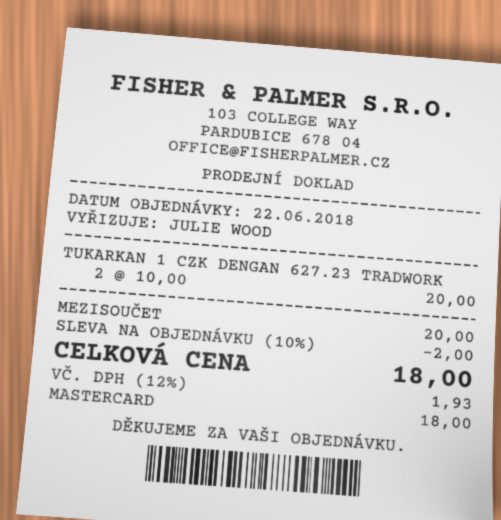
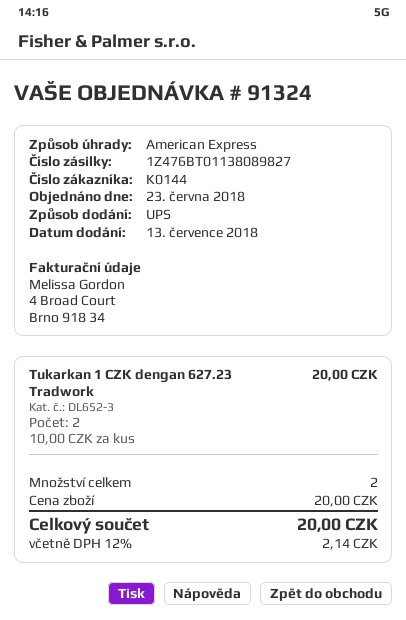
order date: 2018-06-22 -> 2018-06-23
payment method: Mastercard -> American Express
discount: 10% = 2.00 -> none
tax: 12% = 1.93 -> 12% = 2.14
total: 18.00 -> 20.00

